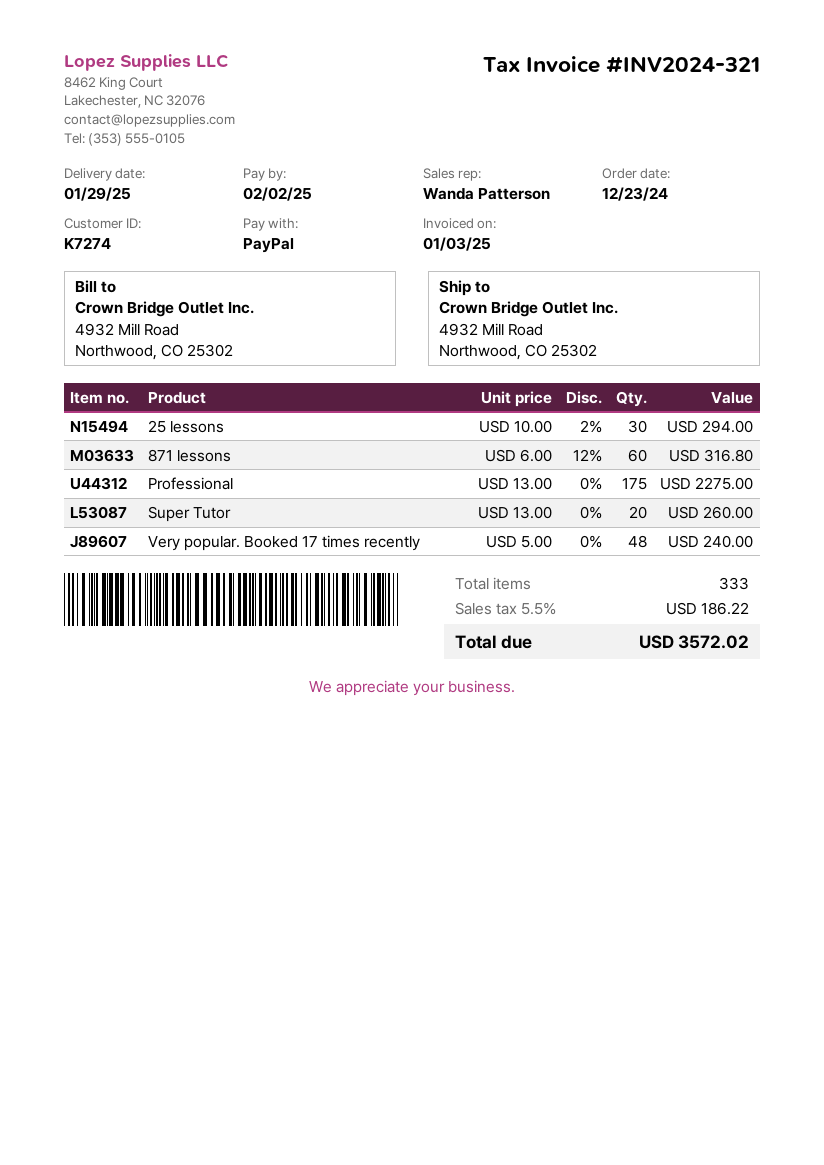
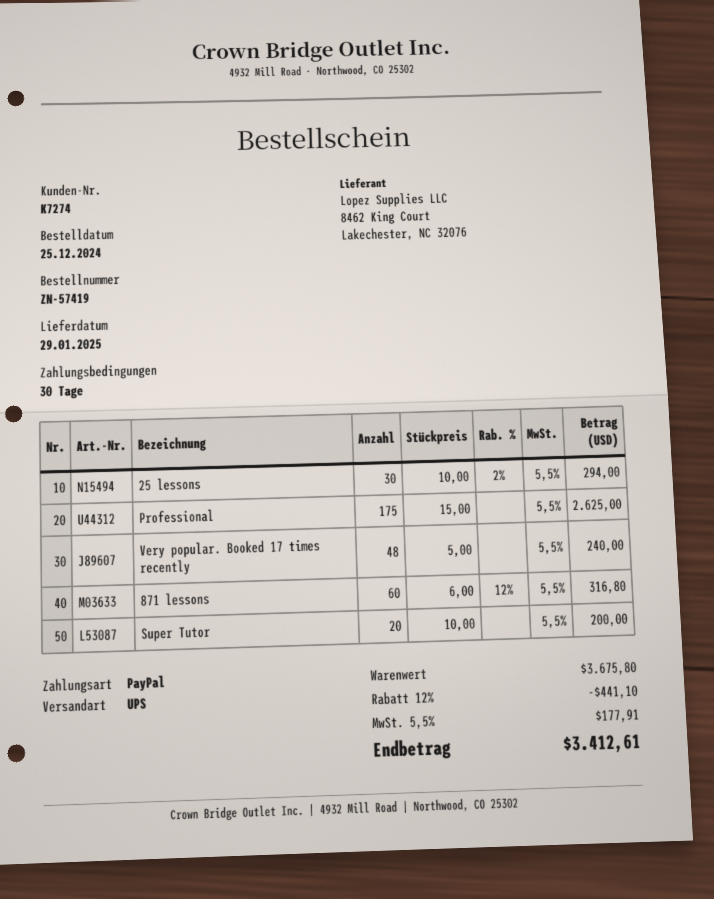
order date: 2024-12-23 -> 2024-12-25
Professional: 175 x 13.00 = 2275.00 -> 175 x 15.00 = 2625.00
Super Tutor: 20 x 13.00 = 260.00 -> 20 x 10.00 = 200.00
discount: none -> 12% = 441.10
tax: 5.5% = 186.22 -> 5.5% = 177.91
total: 3572.02 -> 3412.61

